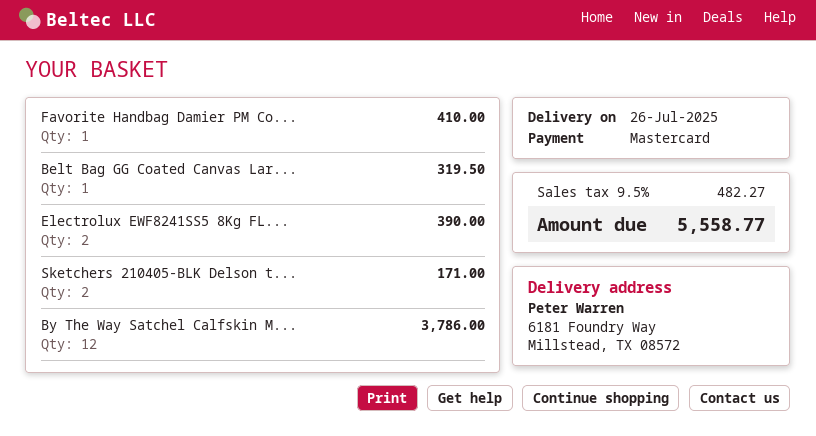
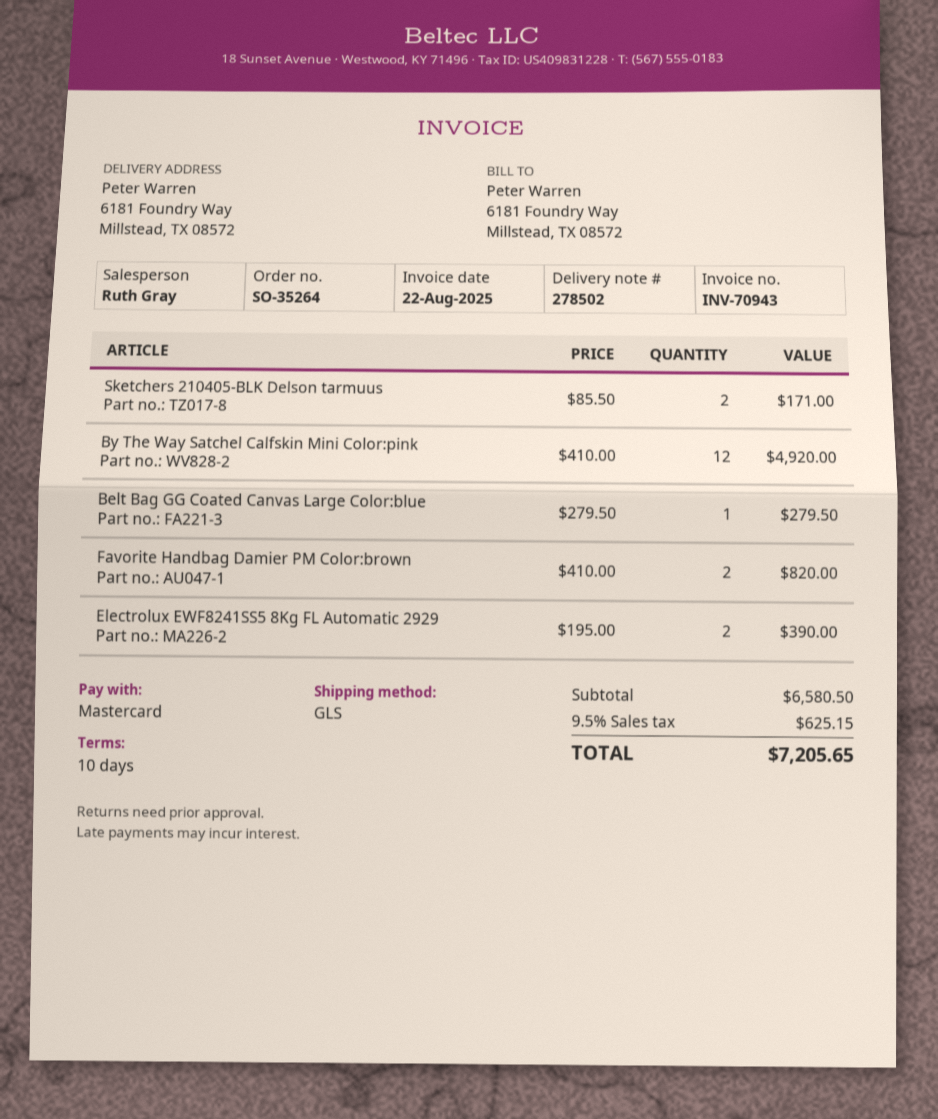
Favorite Handbag Damier PM Co...: 1 for 410.00 -> 2 for 820.00
Belt Bag GG Coated Canvas Lar...: 1 for 319.50 -> 1 for 279.50
By The Way Satchel Calfskin M...: 12 for 3786.00 -> 12 for 4920.00
tax: 9.5% = 482.27 -> 9.5% = 625.15
total: 5558.77 -> 7205.65

